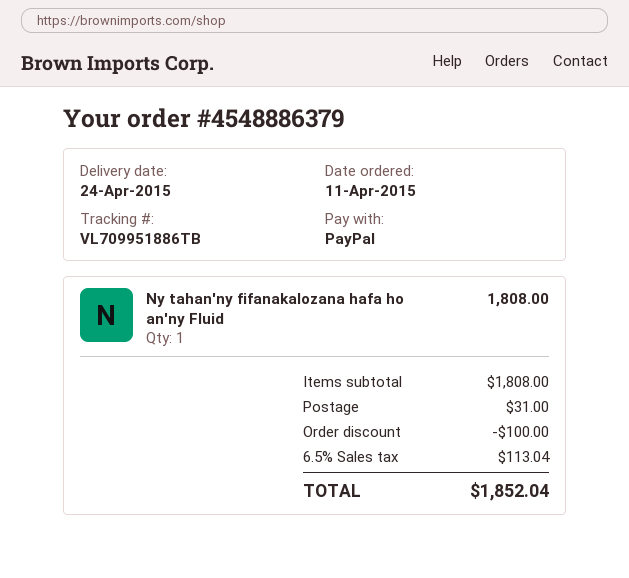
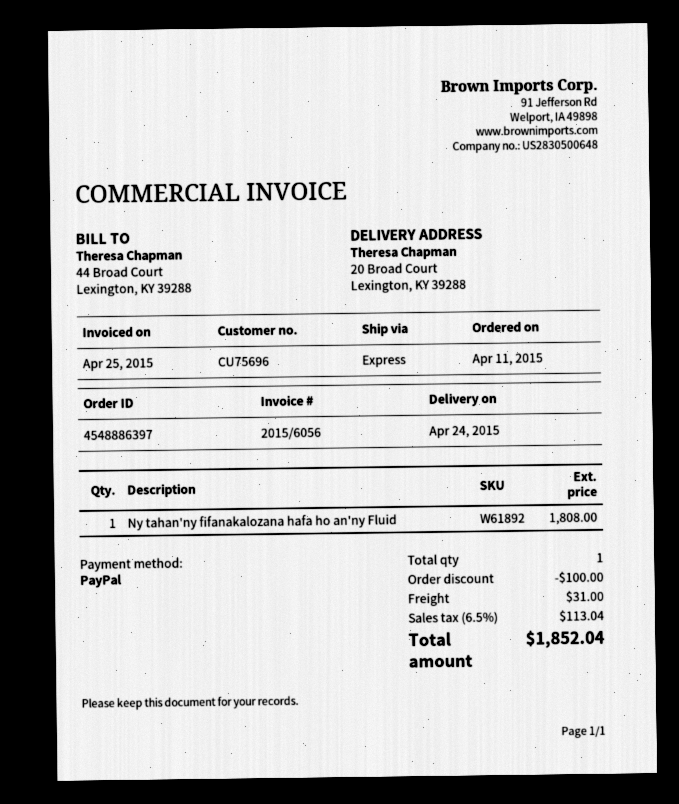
order number: 4548886379 -> 4548886397

